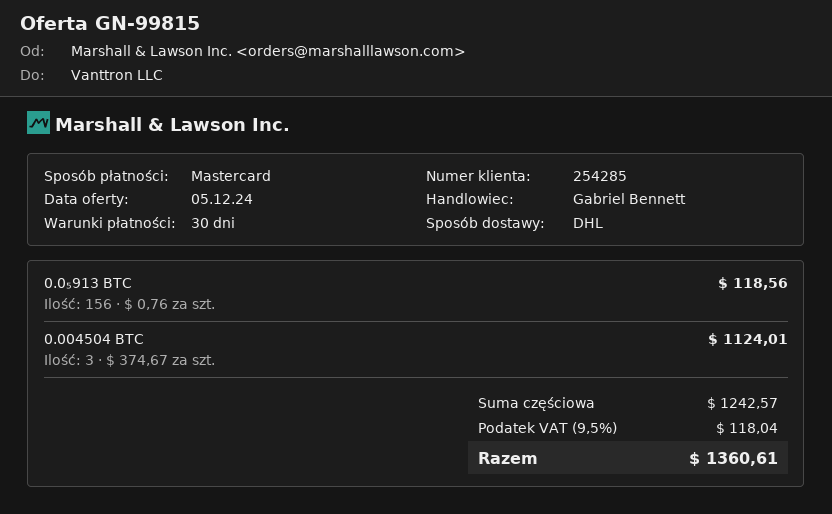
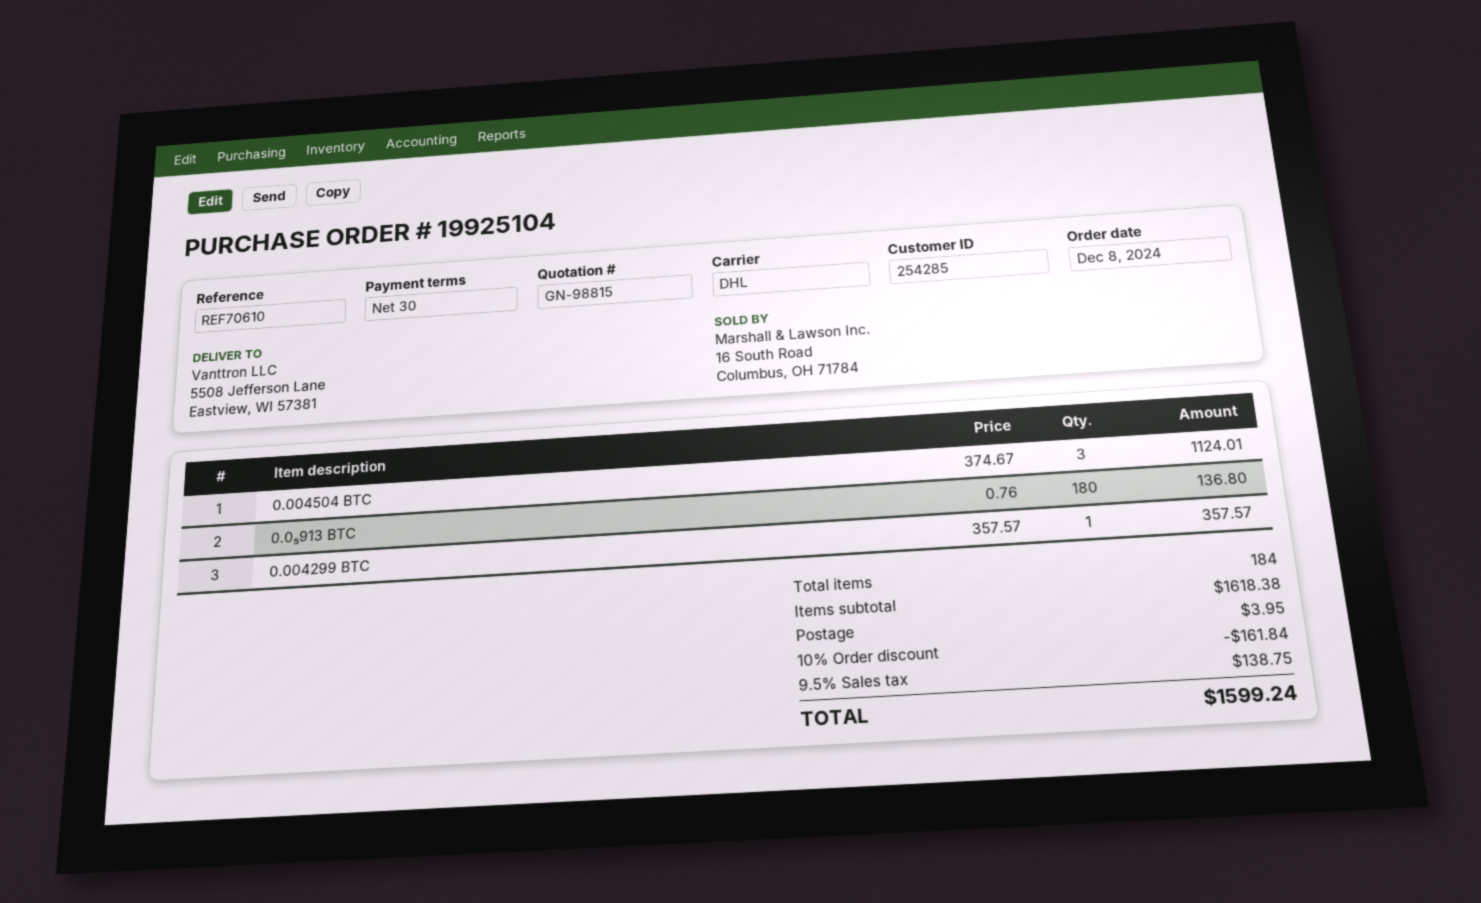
quote number: GN-99815 -> GN-98815
0.0₅913 BTC: 156 x 0.76 = 118.56 -> 180 x 0.76 = 136.80
0.004299 BTC: none -> 1 x 357.57 = 357.57
subtotal: 1242.57 -> 1618.38
discount: none -> 10% = 161.84
shipping: none -> 3.95
tax: 9.5% = 118.04 -> 9.5% = 138.75
total: 1360.61 -> 1599.24

